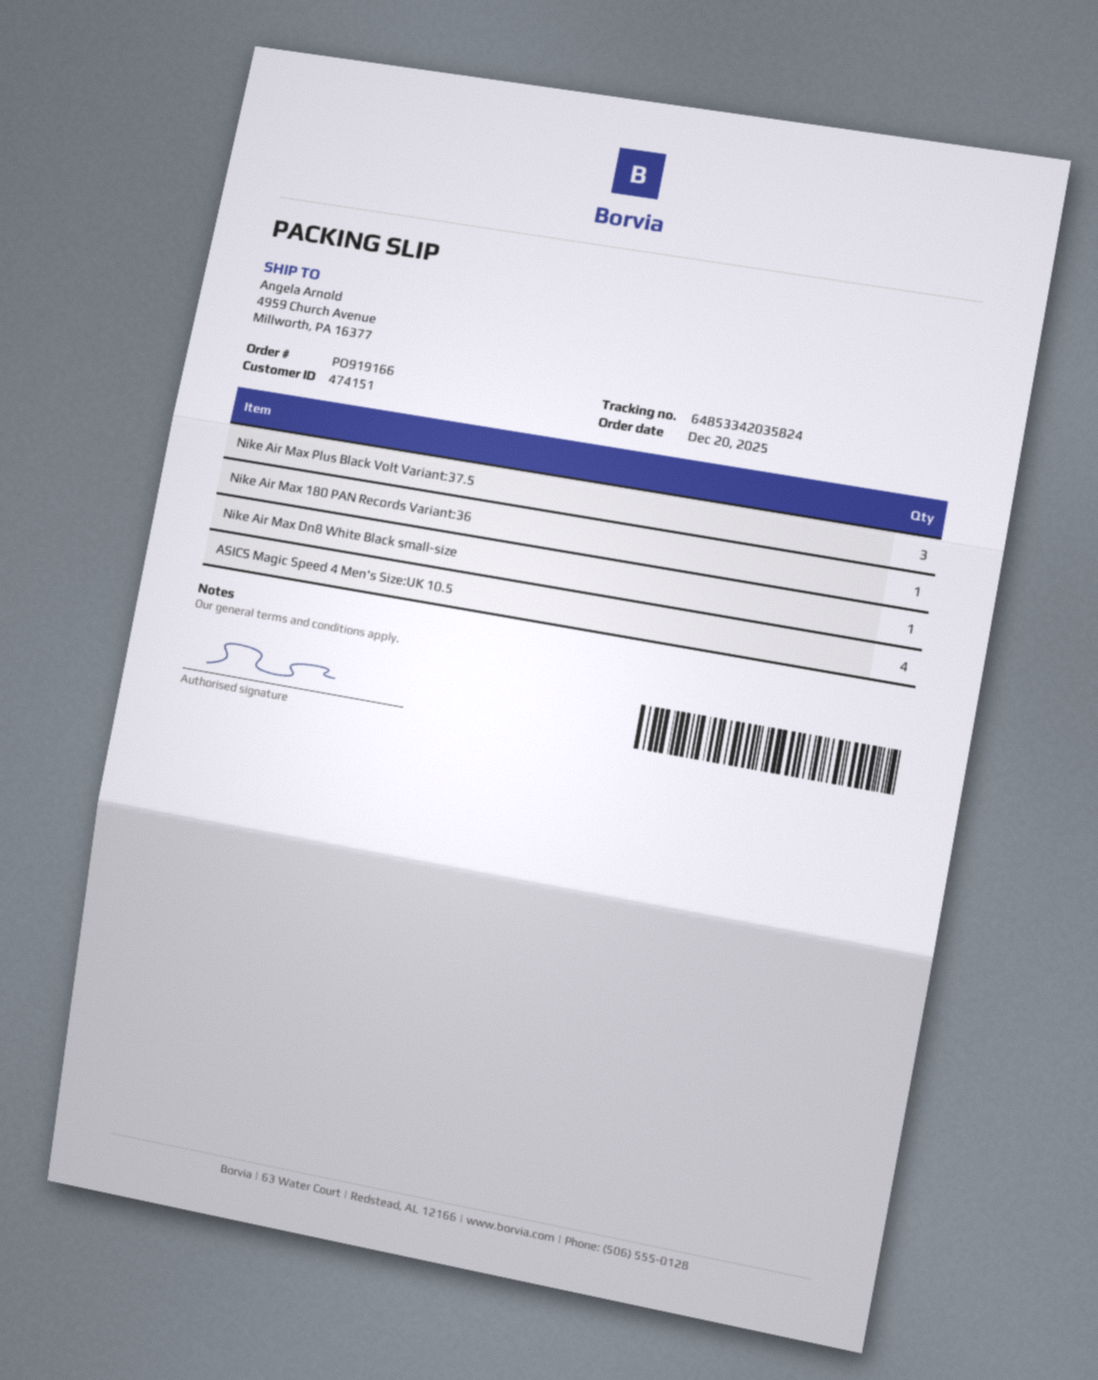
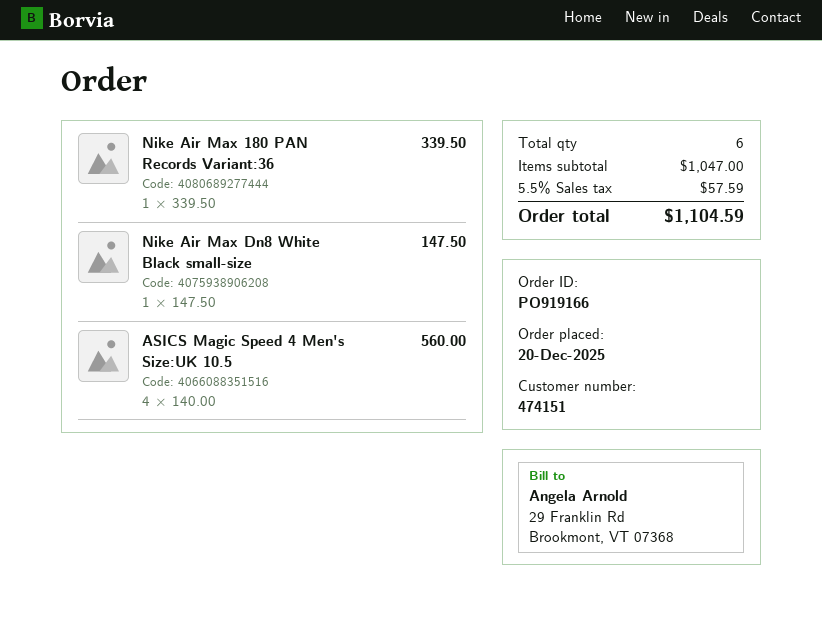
Nike Air Max Plus Black Volt Variant:37.5: 3 -> none

